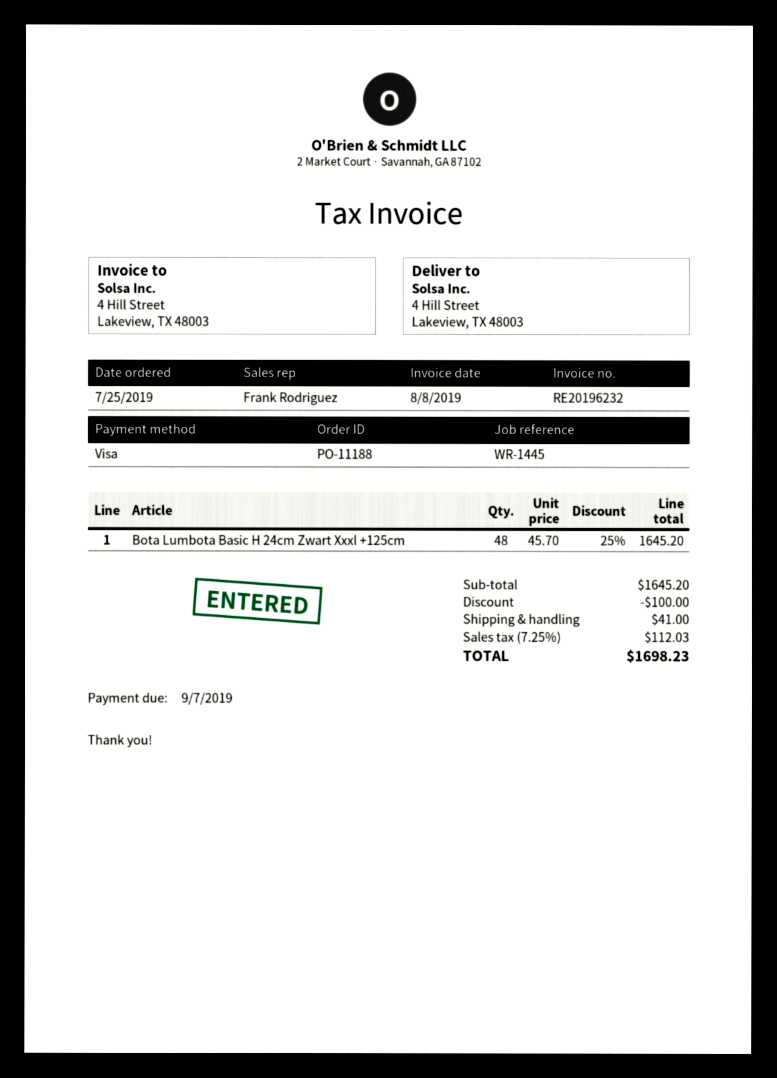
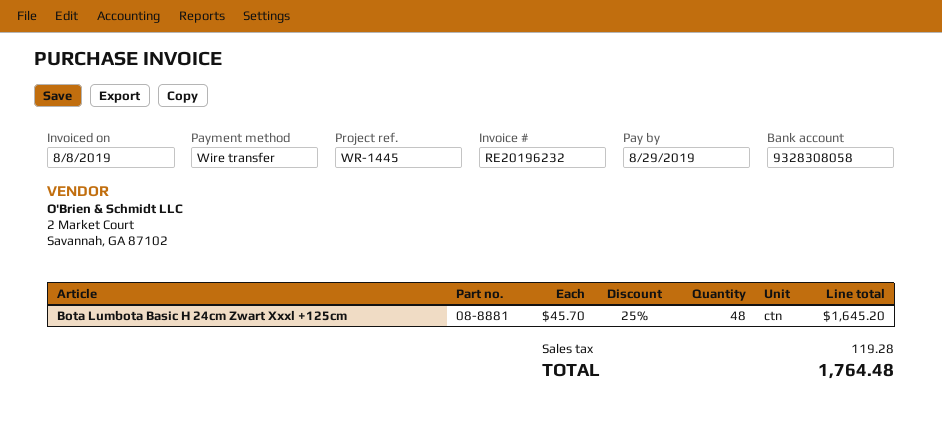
due date: 2019-09-07 -> 2019-08-29
payment method: Visa -> bank transfer
discount: 100.00 -> none
shipping: 41.00 -> none
tax: 112.03 -> 119.28
total: 1698.23 -> 1764.48

